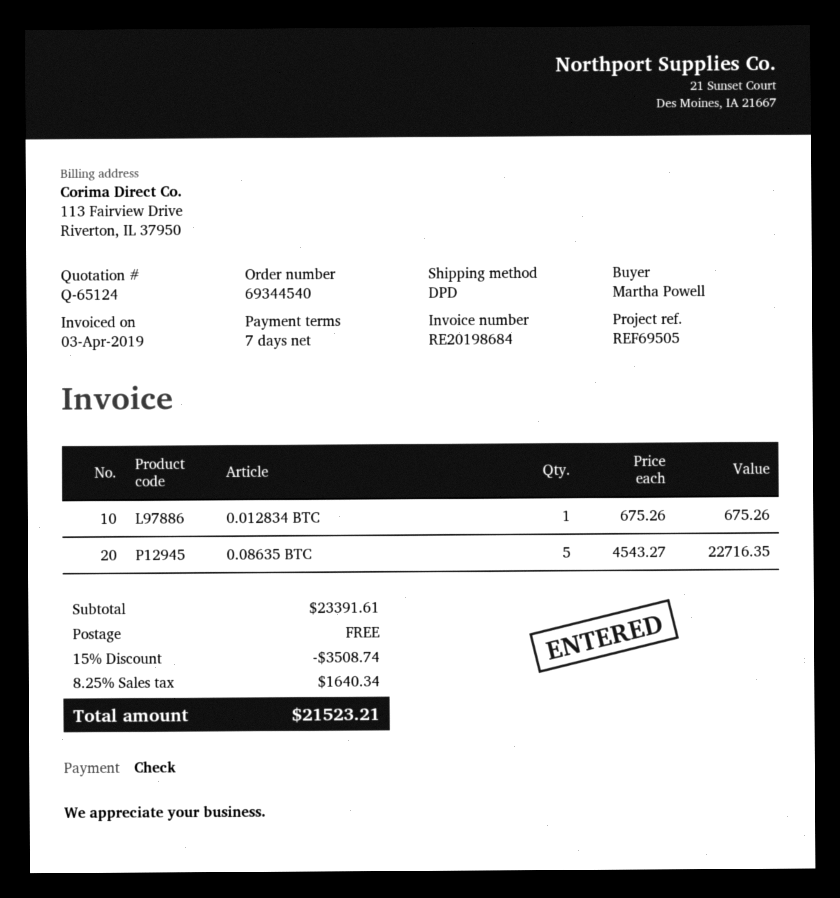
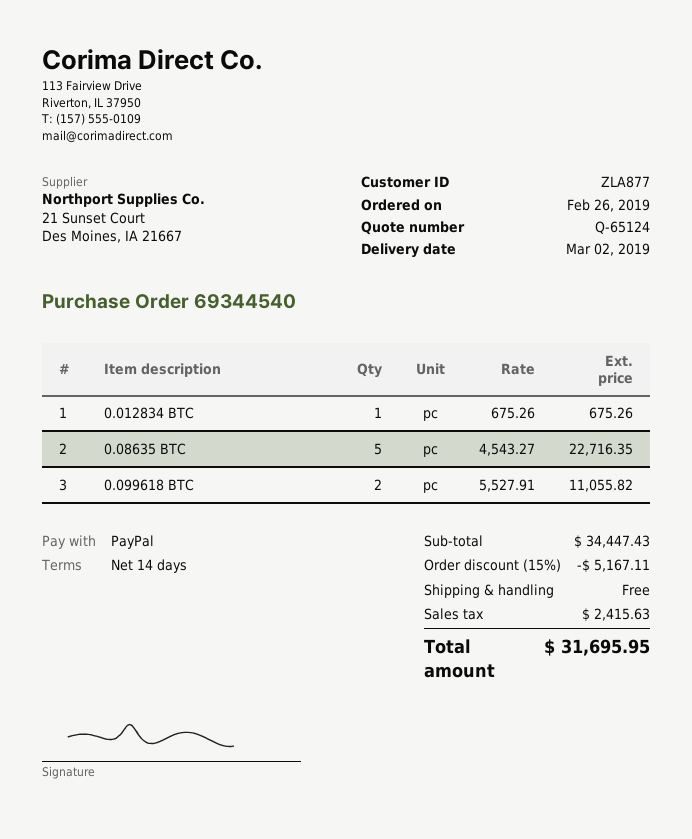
payment terms: 7 days -> 14 days
payment method: cheque -> PayPal
0.099618 BTC: none -> 2 x 5527.91 = 11055.82
subtotal: 23391.61 -> 34447.43
discount: 15% = 3508.74 -> 15% = 5167.11
tax: 1640.34 -> 2415.63
total: 21523.21 -> 31695.95

